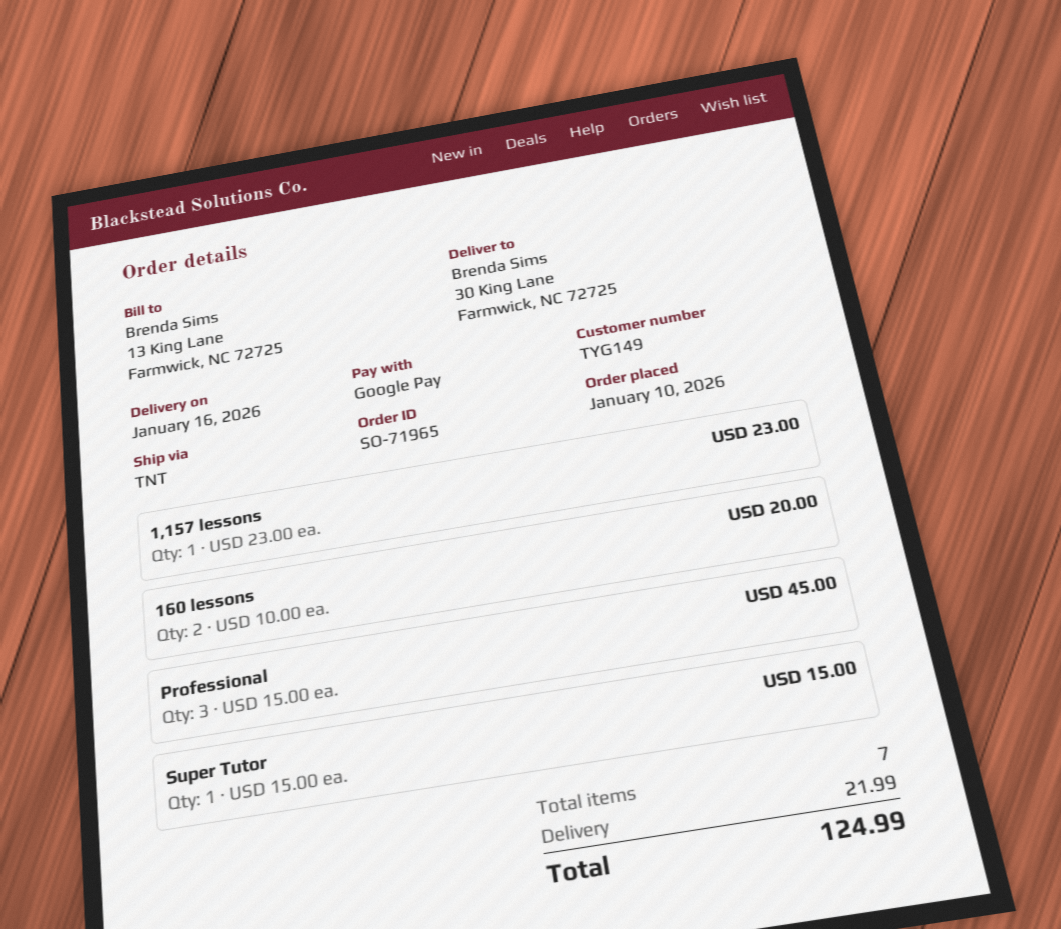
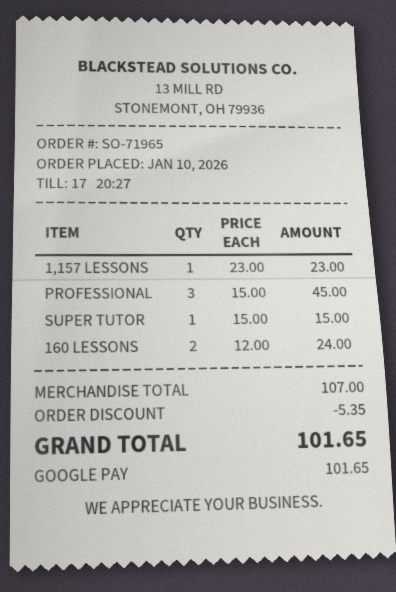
160 lessons: 2 x 10.00 = 20.00 -> 2 x 12.00 = 24.00
discount: none -> 5.35
shipping: 21.99 -> none
total: 124.99 -> 101.65

